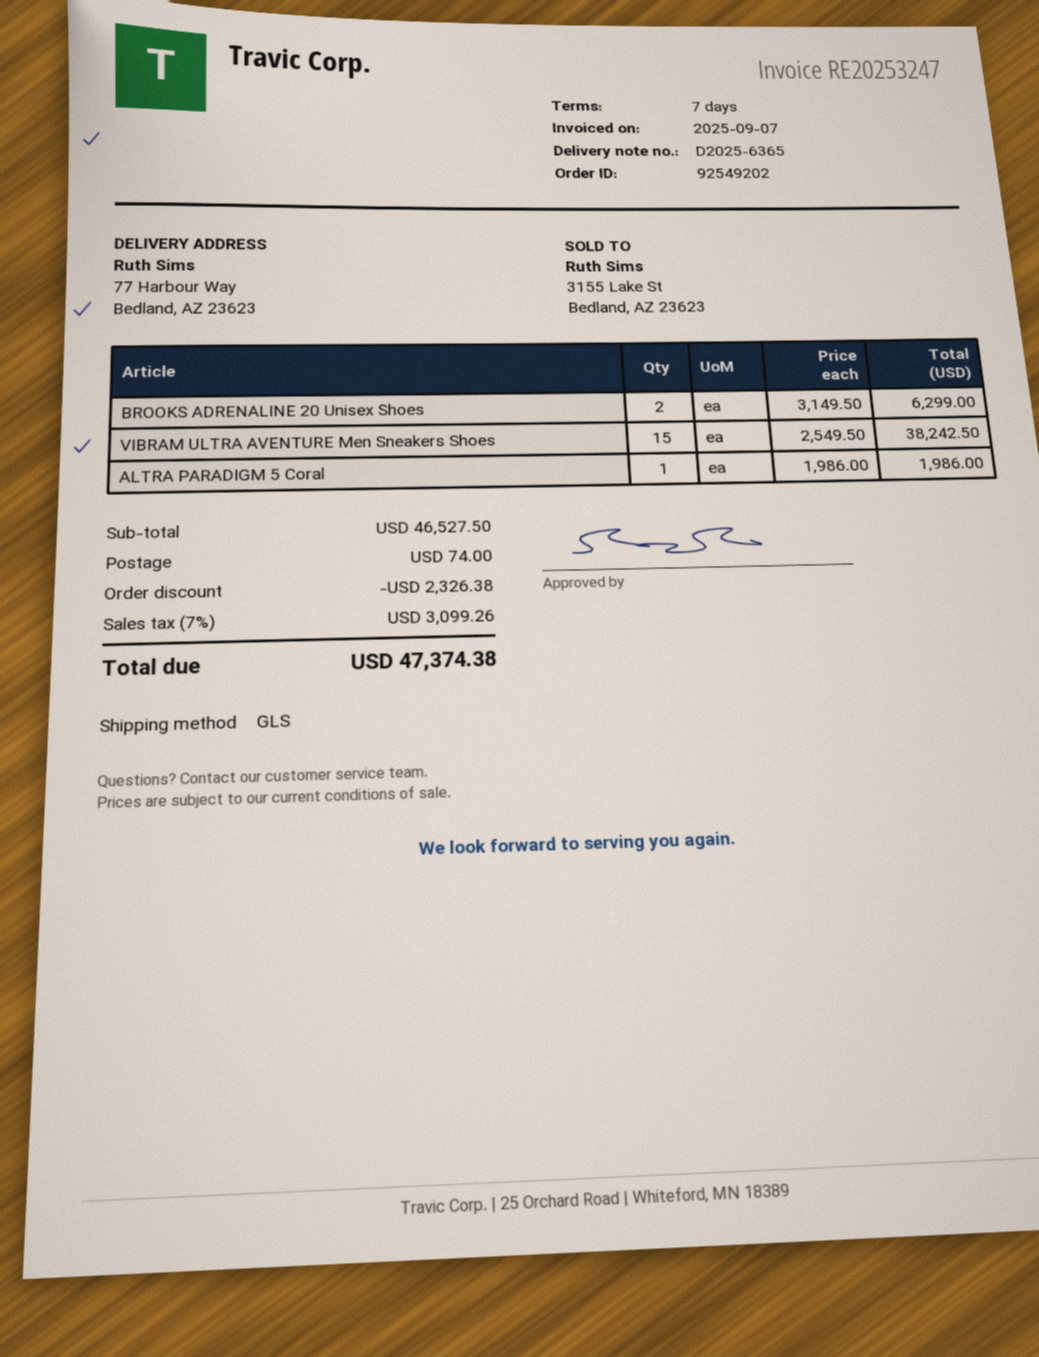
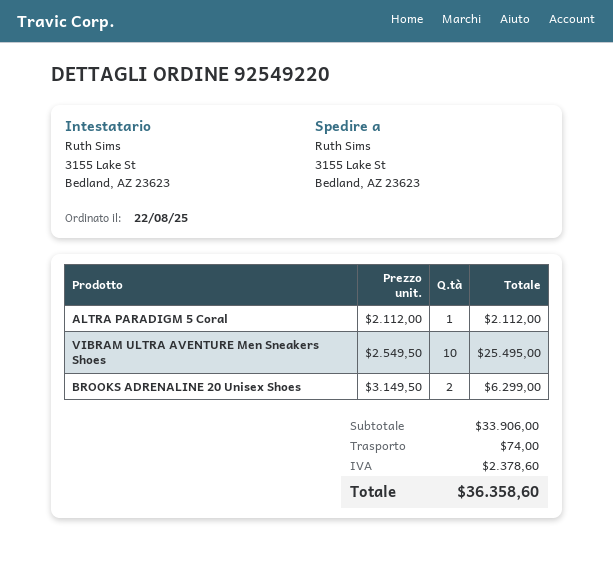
order number: 92549202 -> 92549220
ship to: 77 Harbour Way, Bedland, AZ 23623 -> 3155 Lake St, Bedland, AZ 23623
VIBRAM ULTRA AVENTURE Men Sneakers Shoes: 15 x 2549.50 = 38242.50 -> 10 x 2549.50 = 25495.00
ALTRA PARADIGM 5 Coral: 1 x 1986.00 = 1986.00 -> 1 x 2112.00 = 2112.00
subtotal: 46527.50 -> 33906.00
discount: 2326.38 -> none
tax: 3099.26 -> 2378.60
total: 47374.38 -> 36358.60

